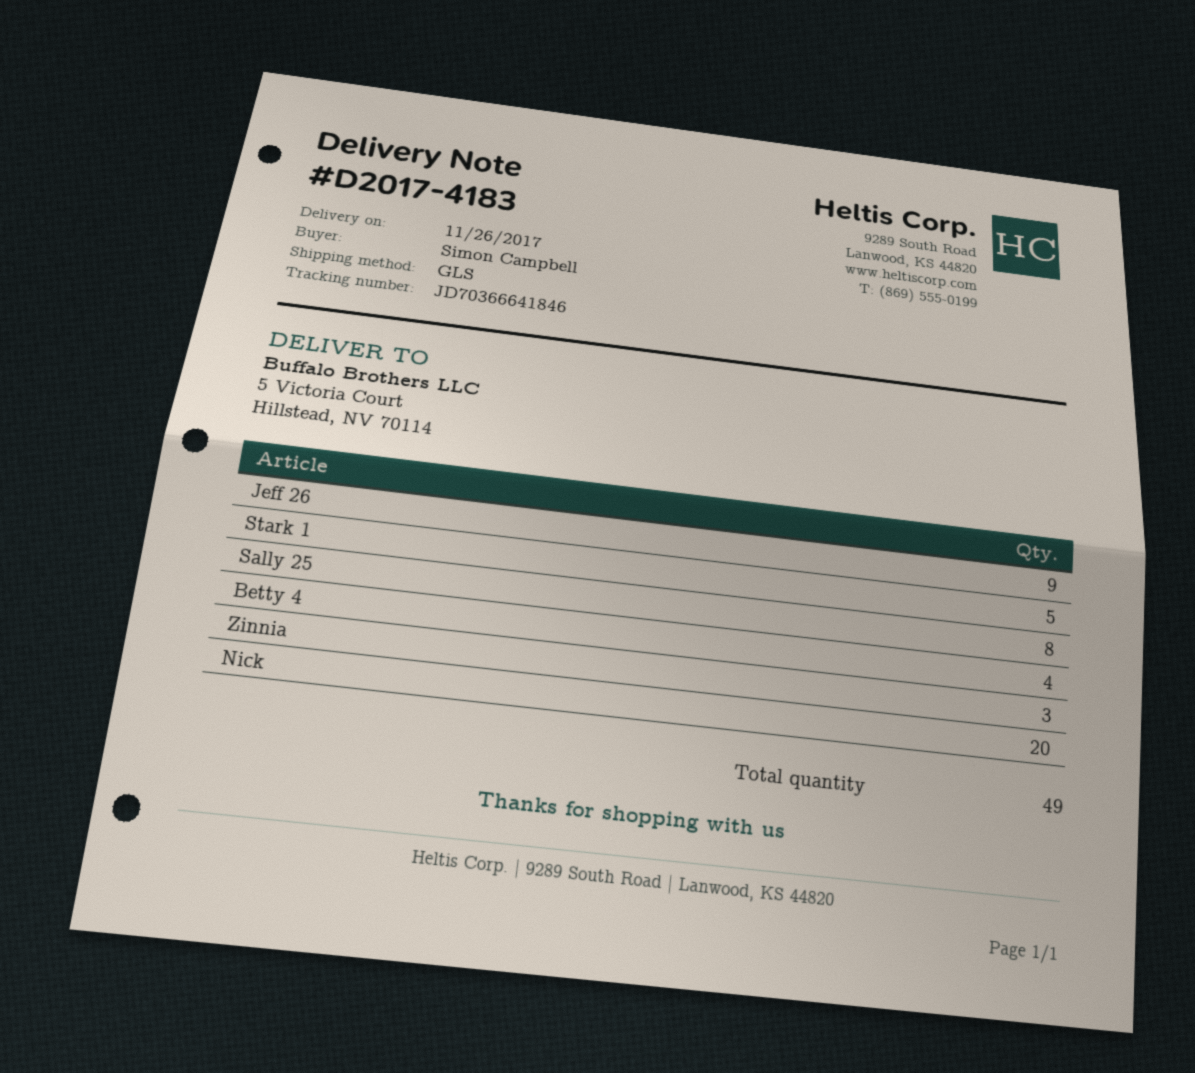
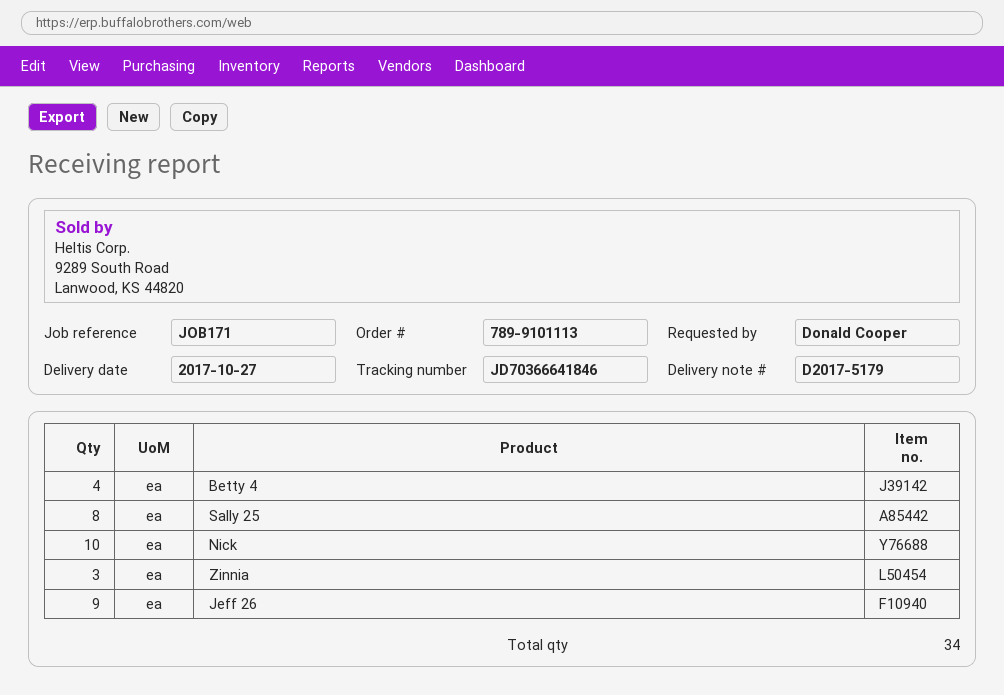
delivery note number: D2017-4183 -> D2017-5179
delivery date: 2017-11-26 -> 2017-10-27
ordered by: Simon Campbell -> Donald Cooper
Stark 1: 5 -> none
Nick: 20 -> 10
total quantity: 49 -> 34

